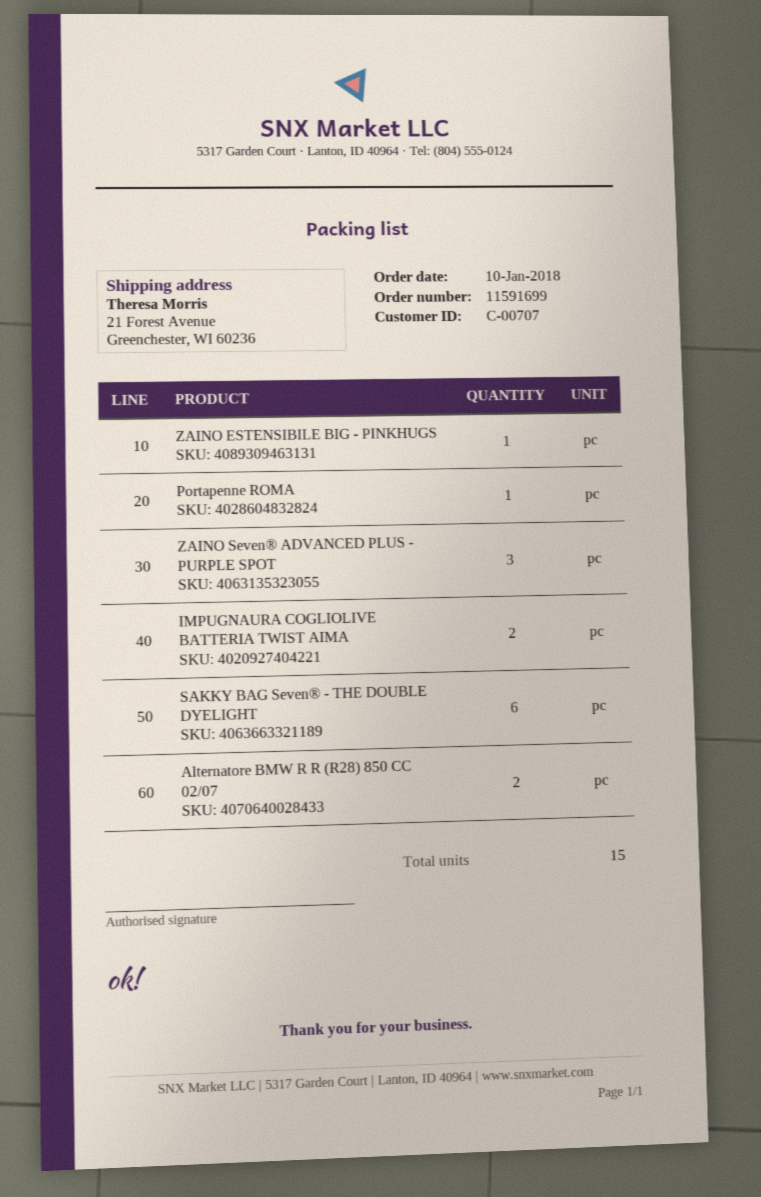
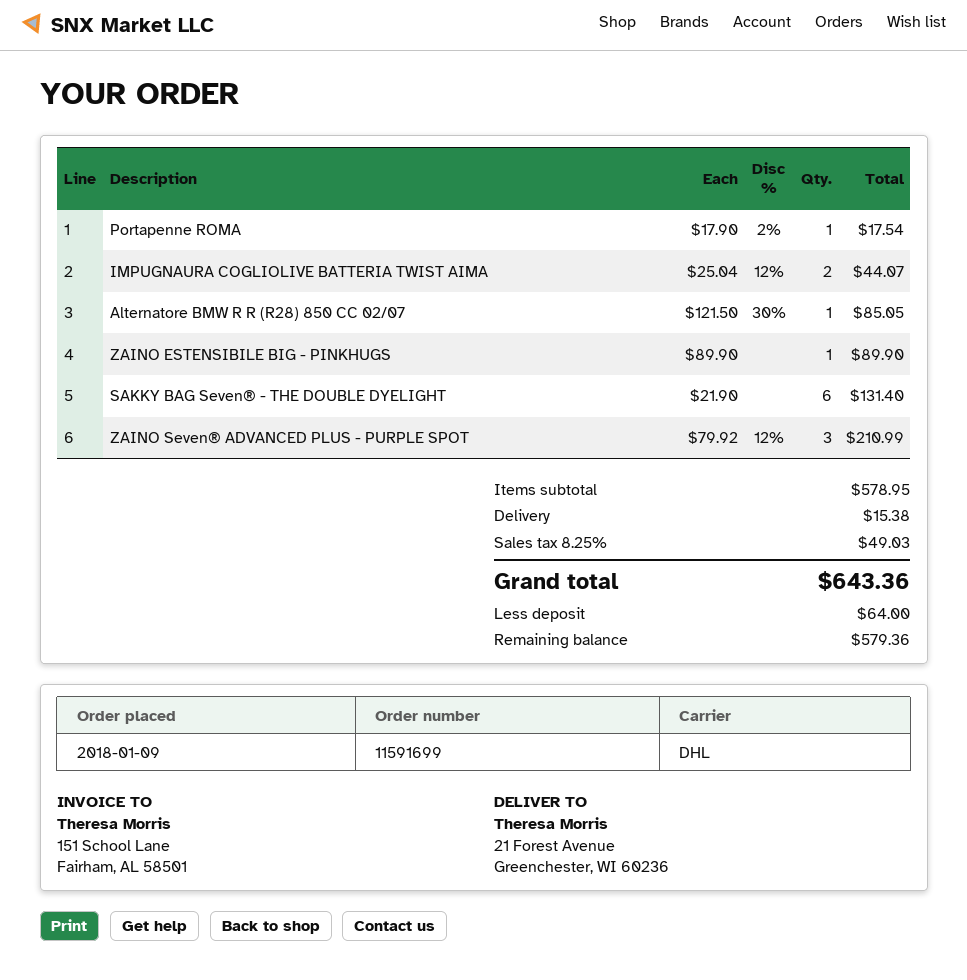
order date: 2018-01-10 -> 2018-01-09
Alternatore BMW R R (R28) 850 CC 02/07: 2 -> 1

